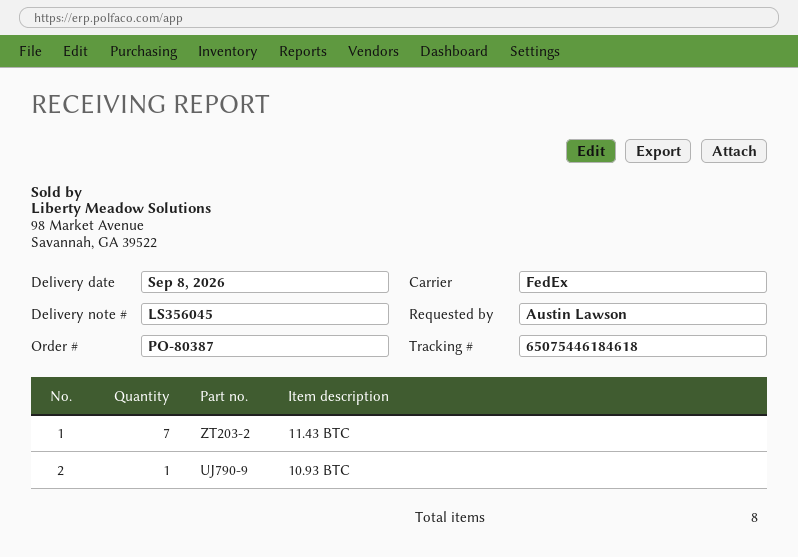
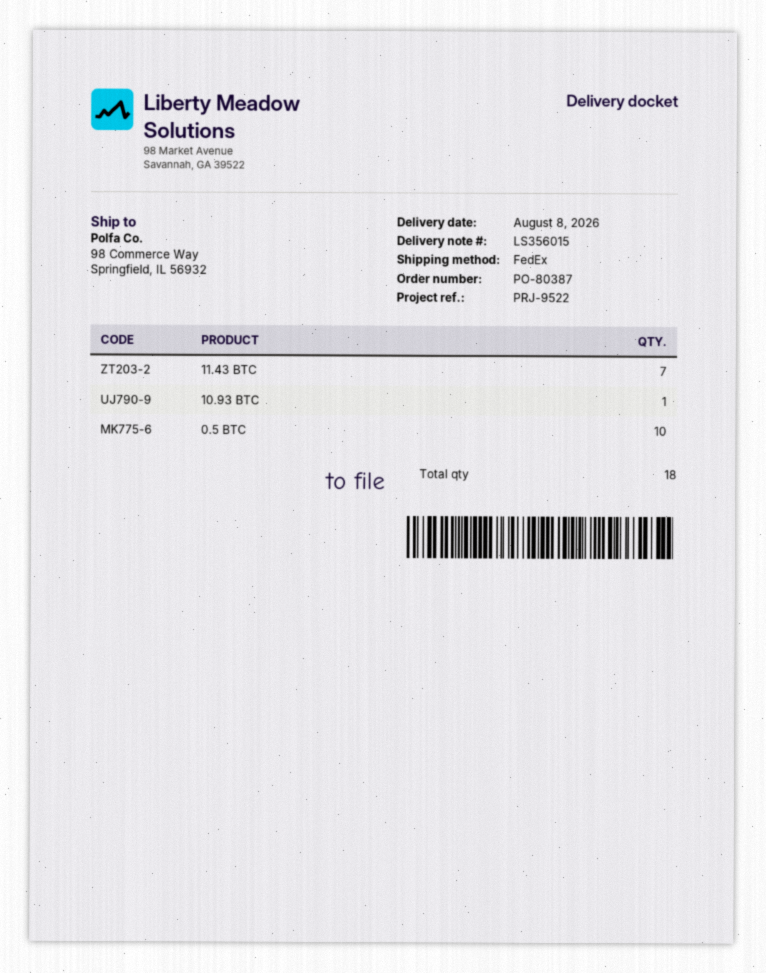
delivery note number: LS356045 -> LS356015
delivery date: 2026-09-08 -> 2026-08-08
0.5 BTC: none -> 10
total quantity: 8 -> 18

